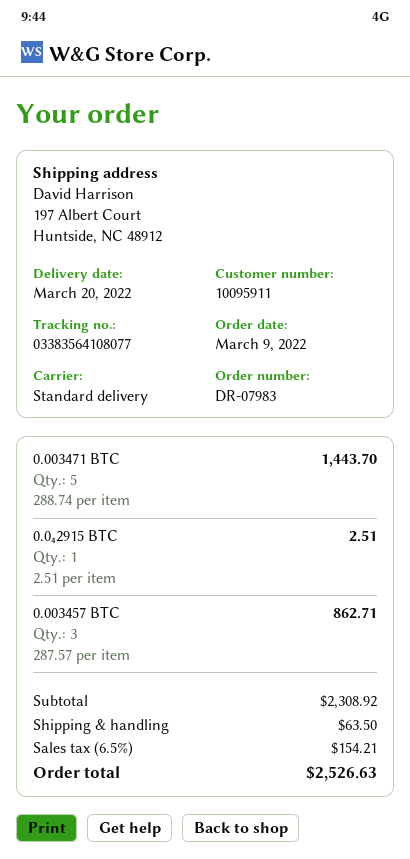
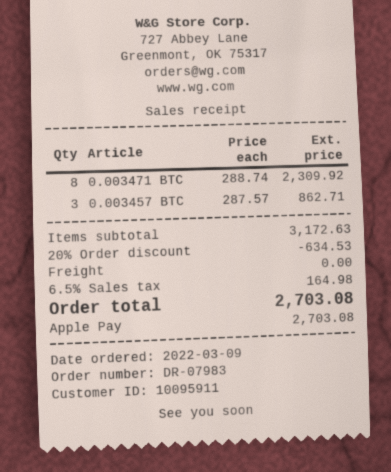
0.003471 BTC: 5 x 288.74 = 1443.70 -> 8 x 288.74 = 2309.92
0.0₄2915 BTC: 1 x 2.51 = 2.51 -> none
subtotal: 2308.92 -> 3172.63
discount: none -> 20% = 634.53
shipping: 63.50 -> 0.00
tax: 6.5% = 154.21 -> 6.5% = 164.98
total: 2526.63 -> 2703.08

